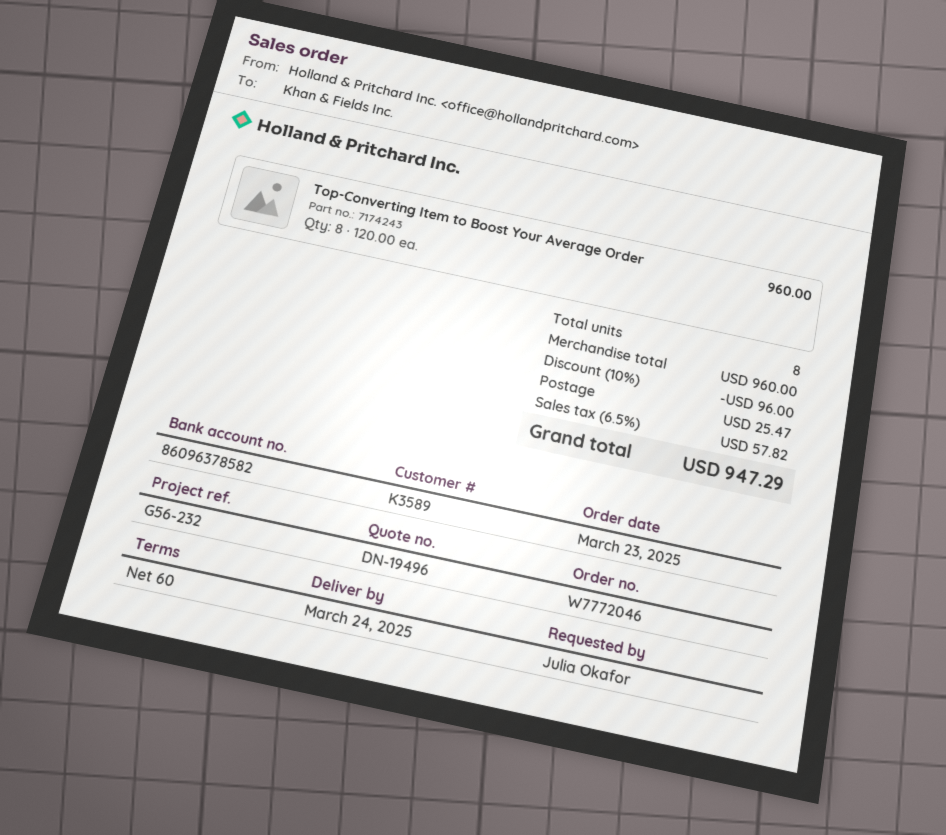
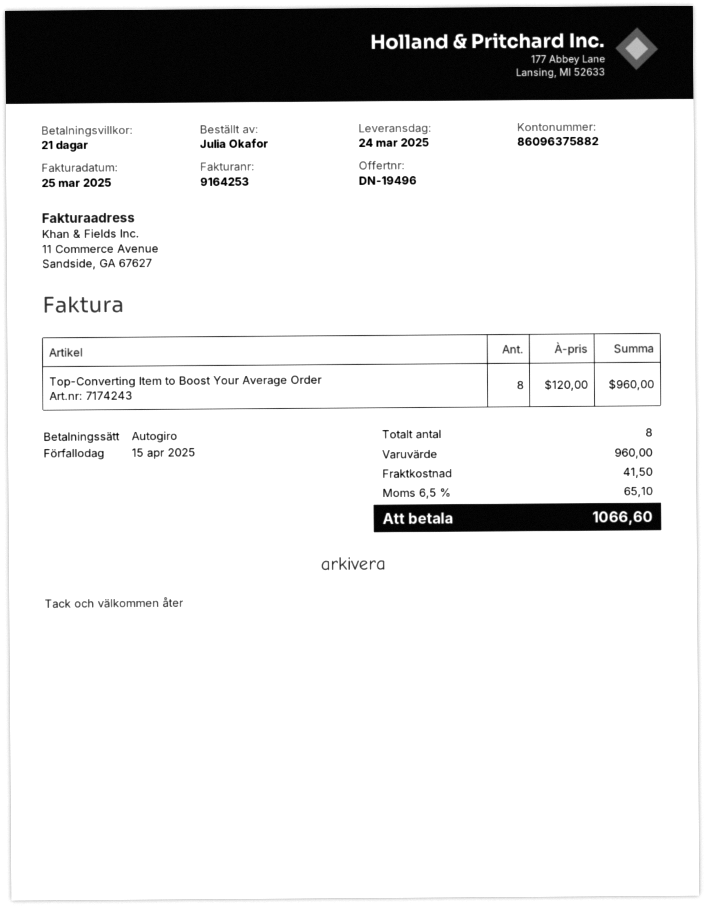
payment terms: 60 days -> 21 days
bank account: 86096378582 -> 86096375882
discount: 10% = 96.00 -> none
shipping: 25.47 -> 41.50
tax: 6.5% = 57.82 -> 6.5% = 65.10
total: 947.29 -> 1066.60

